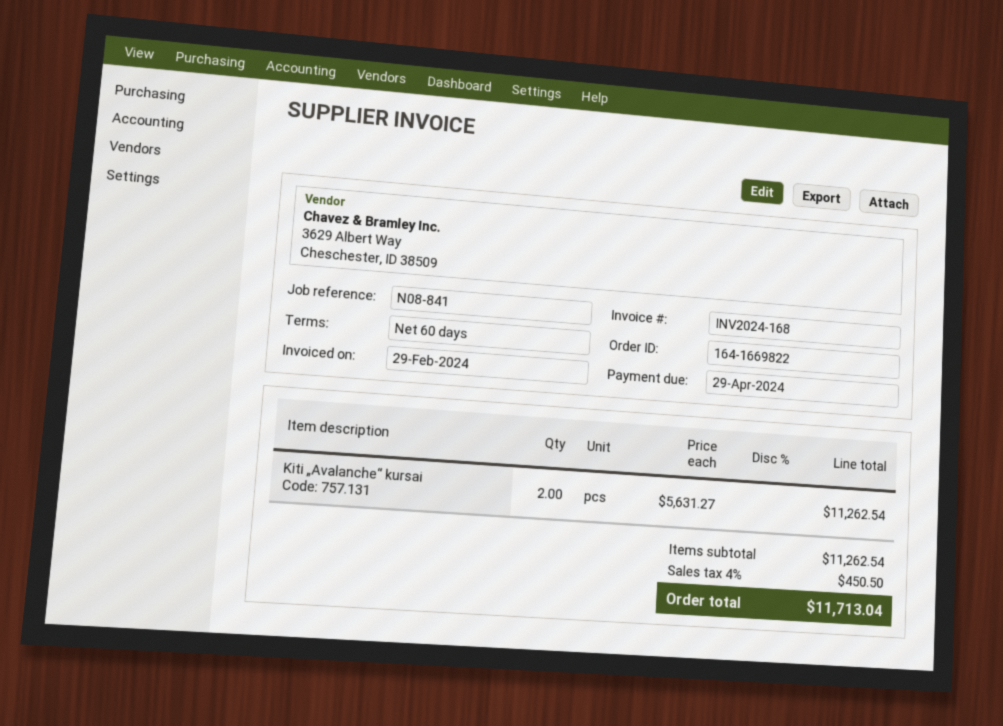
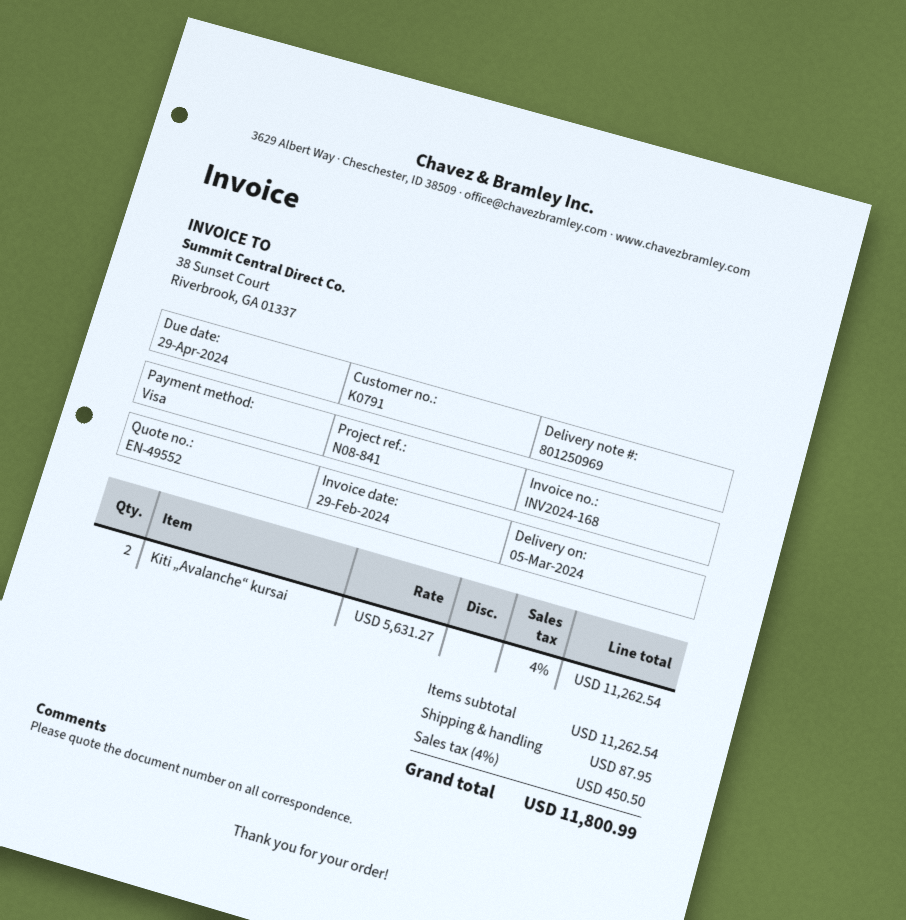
shipping: none -> 87.95
total: 11713.04 -> 11800.99

